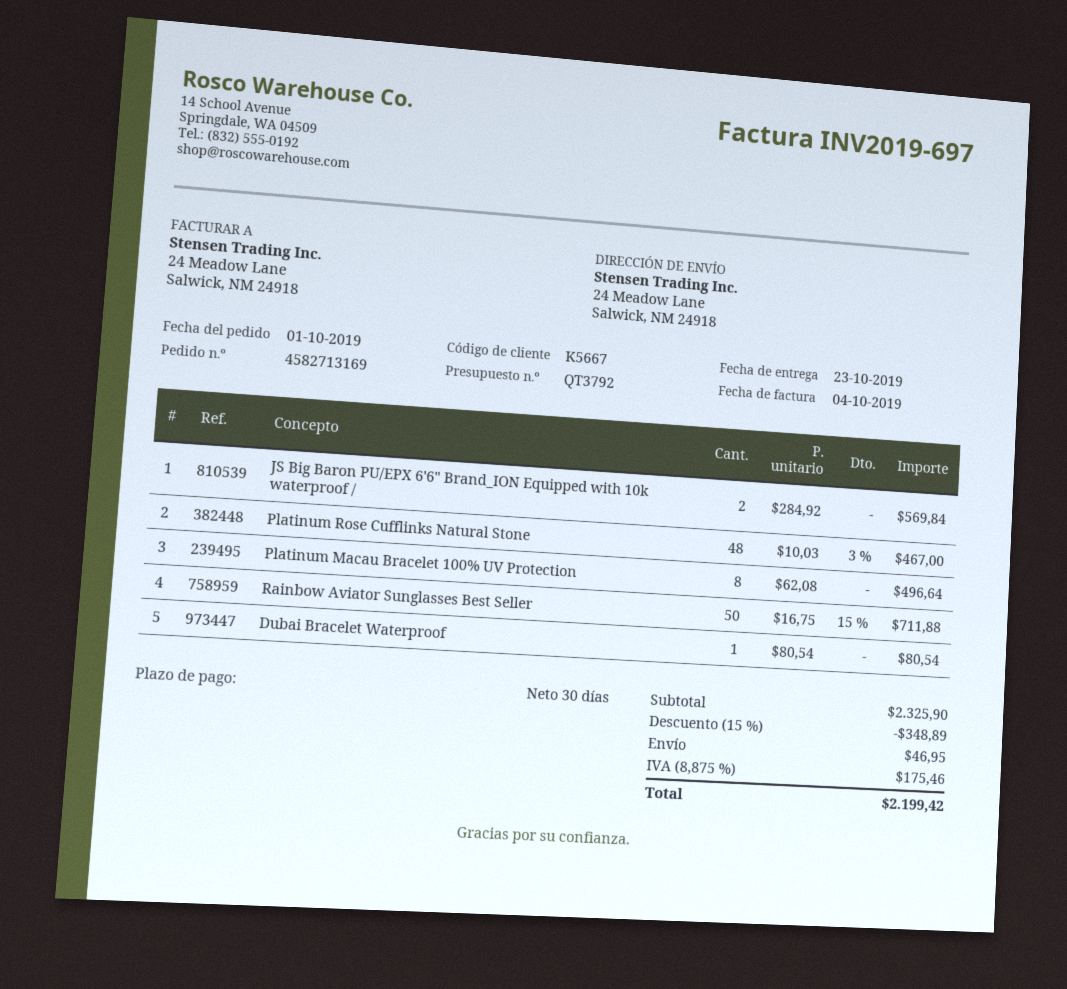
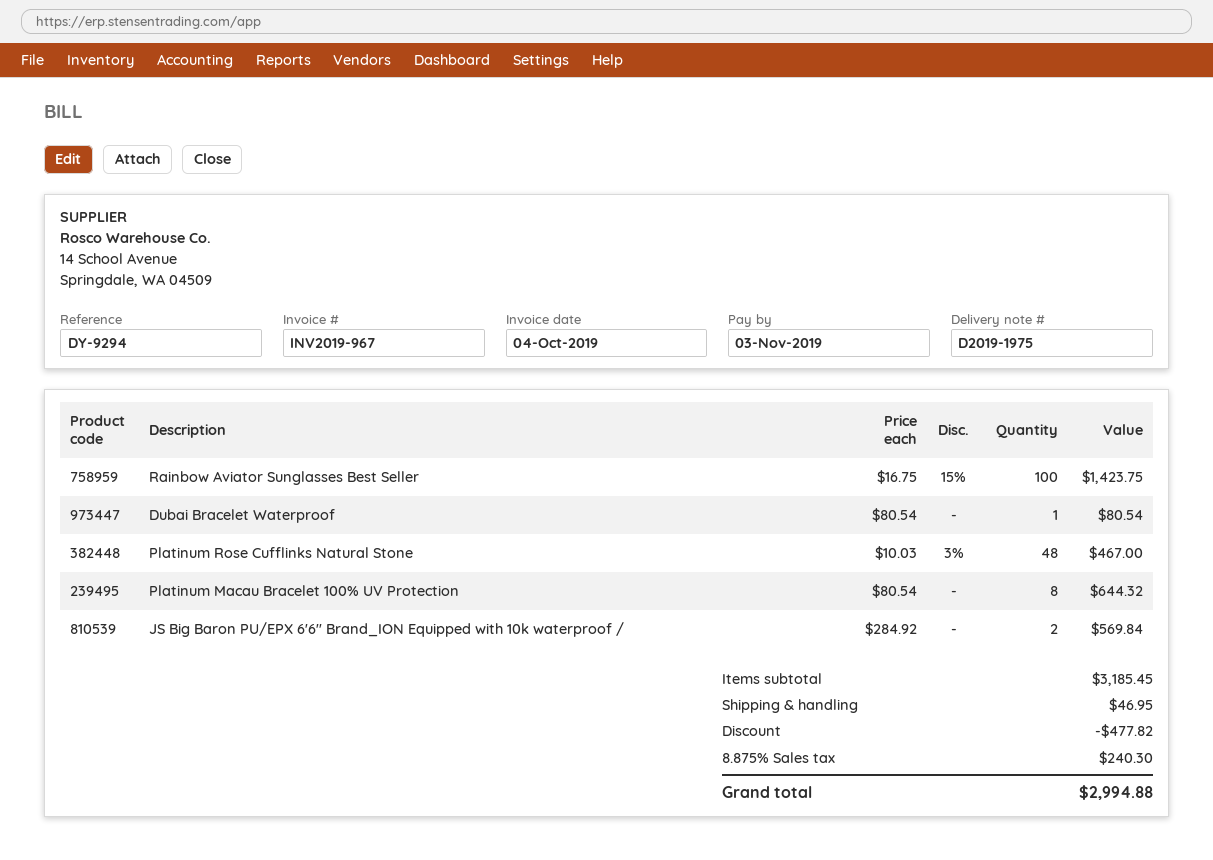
invoice number: INV2019-697 -> INV2019-967
Platinum Macau Bracelet 100% UV Protection: 8 x 62.08 = 496.64 -> 8 x 80.54 = 644.32
Rainbow Aviator Sunglasses Best Seller: 50 x 16.75 - 15% = 711.88 -> 100 x 16.75 - 15% = 1423.75
subtotal: 2325.90 -> 3185.45
discount: 348.89 -> 477.82
tax: 8.875% = 175.46 -> 8.875% = 240.30
total: 2199.42 -> 2994.88

